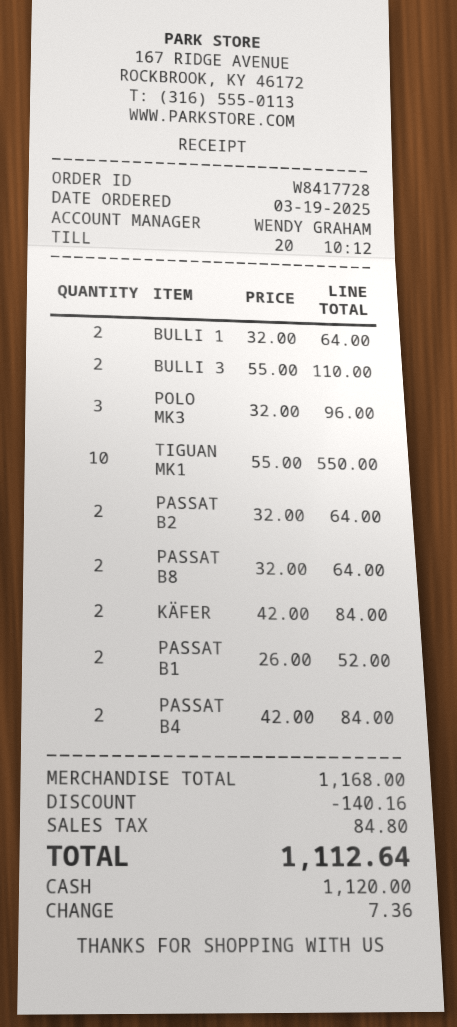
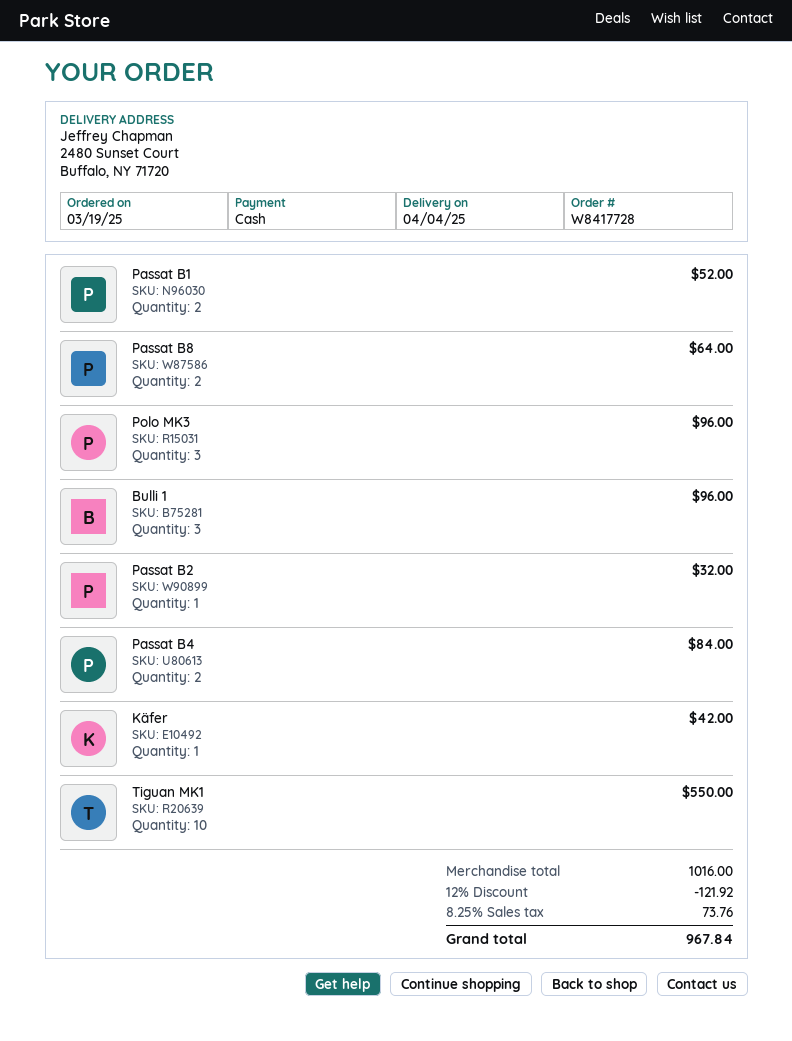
BULLI 1: 2 for 64.00 -> 3 for 96.00
BULLI 3: 2 for 110.00 -> none
PASSAT B2: 2 for 64.00 -> 1 for 32.00
KÄFER: 2 for 84.00 -> 1 for 42.00
subtotal: 1168.00 -> 1016.00
discount: 140.16 -> 121.92
tax: 84.80 -> 73.76
total: 1112.64 -> 967.84

